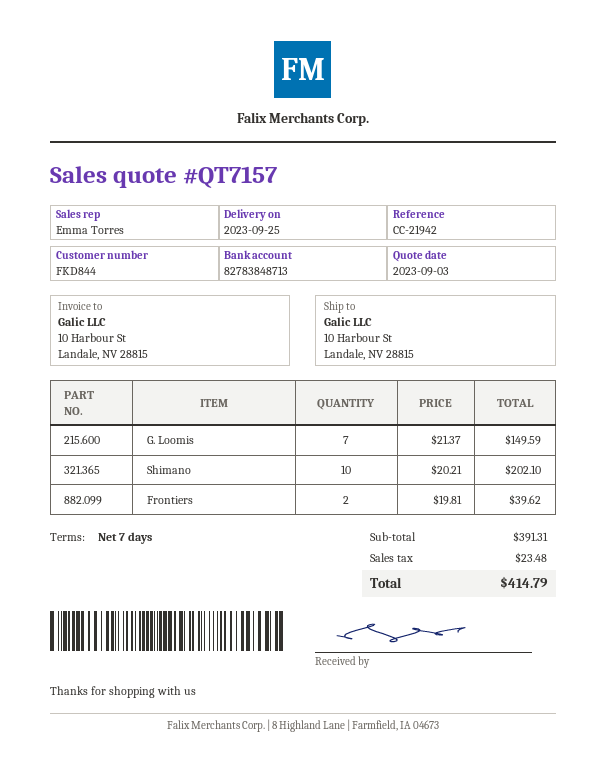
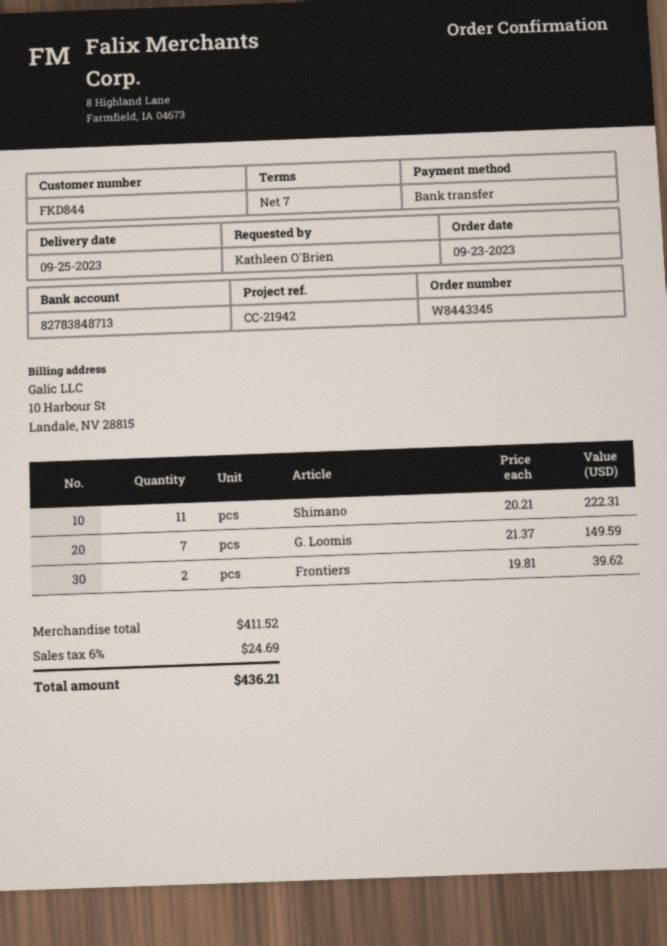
Shimano: 10 x 20.21 = 202.10 -> 11 x 20.21 = 222.31
subtotal: 391.31 -> 411.52
tax: 23.48 -> 24.69
total: 414.79 -> 436.21

